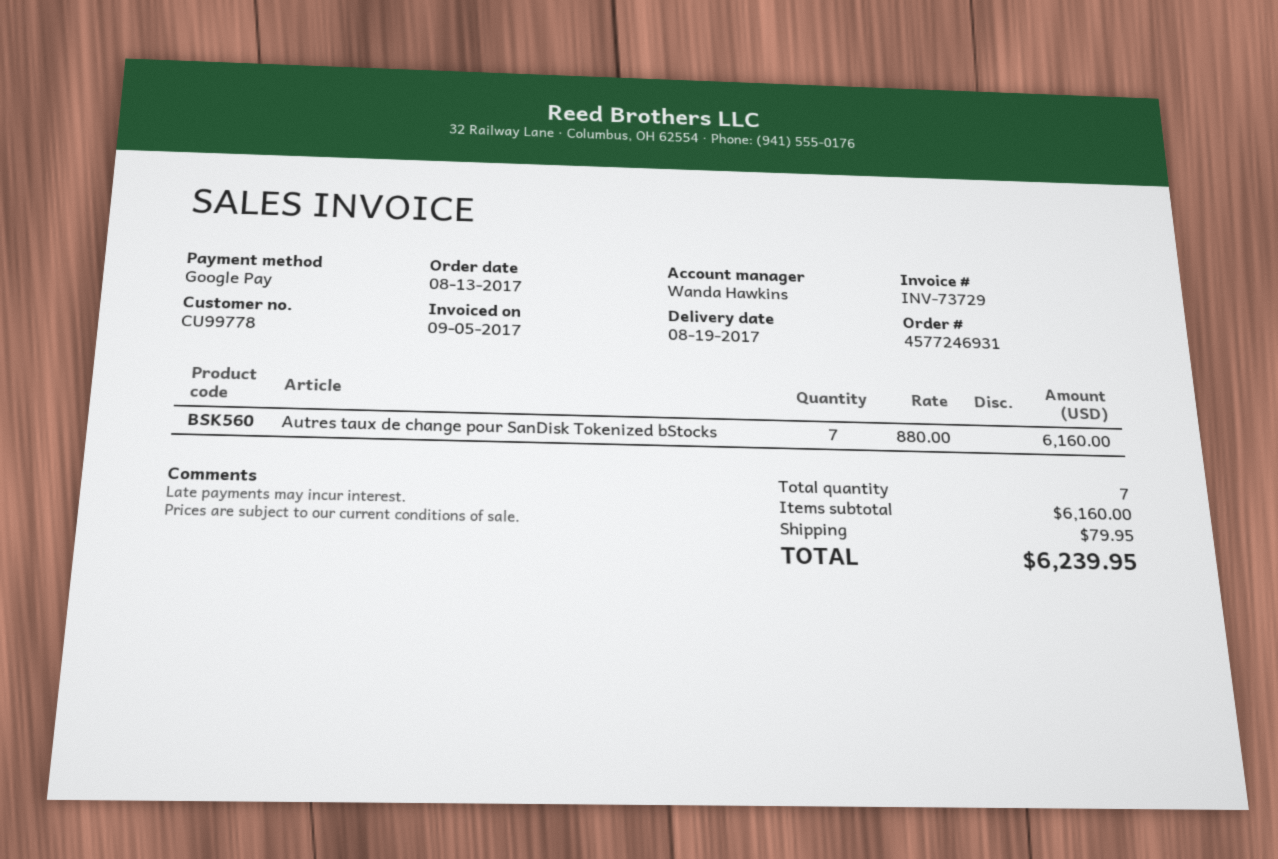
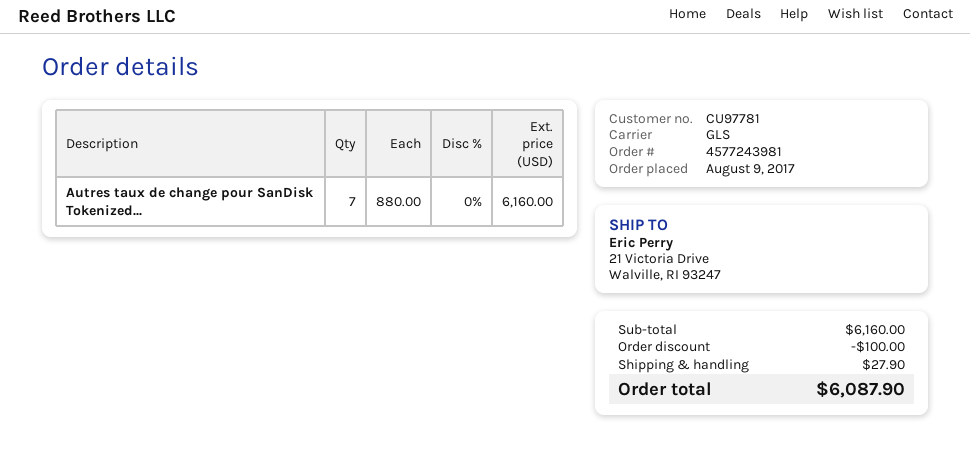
order number: 4577246931 -> 4577243981
order date: 2017-08-13 -> 2017-08-09
customer number: CU99778 -> CU97781
discount: none -> 100.00
shipping: 79.95 -> 27.90
total: 6239.95 -> 6087.90

